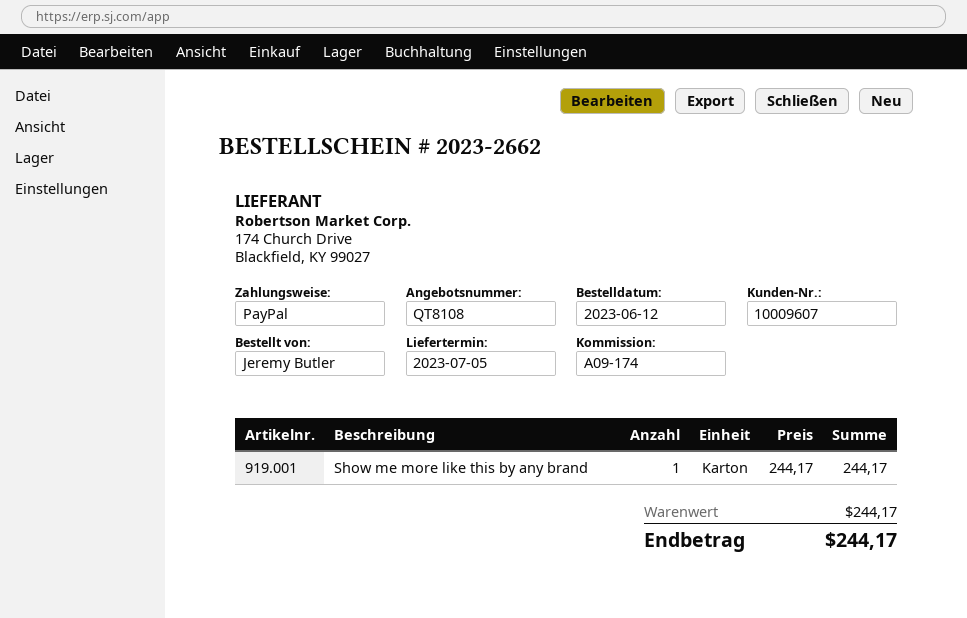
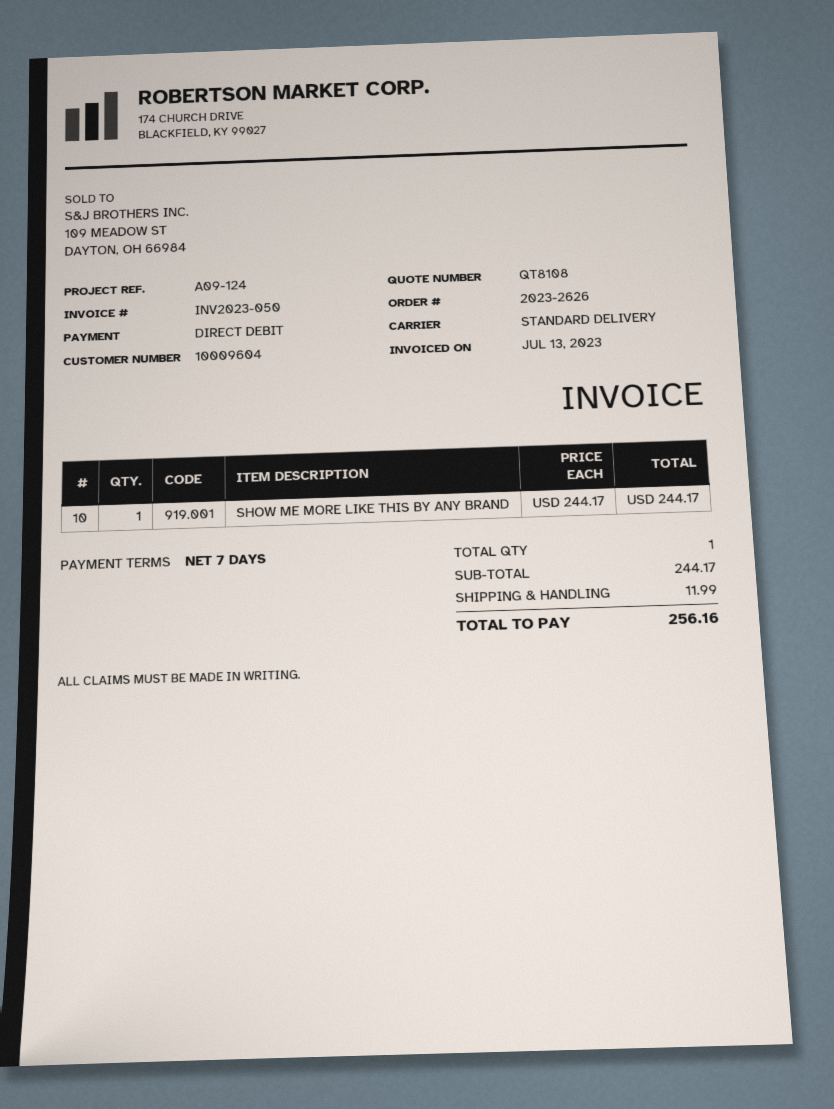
order number: 2023-2662 -> 2023-2626
customer number: 10009607 -> 10009604
reference: A09-174 -> A09-124
payment method: PayPal -> direct debit
shipping: none -> 11.99
total: 244.17 -> 256.16

